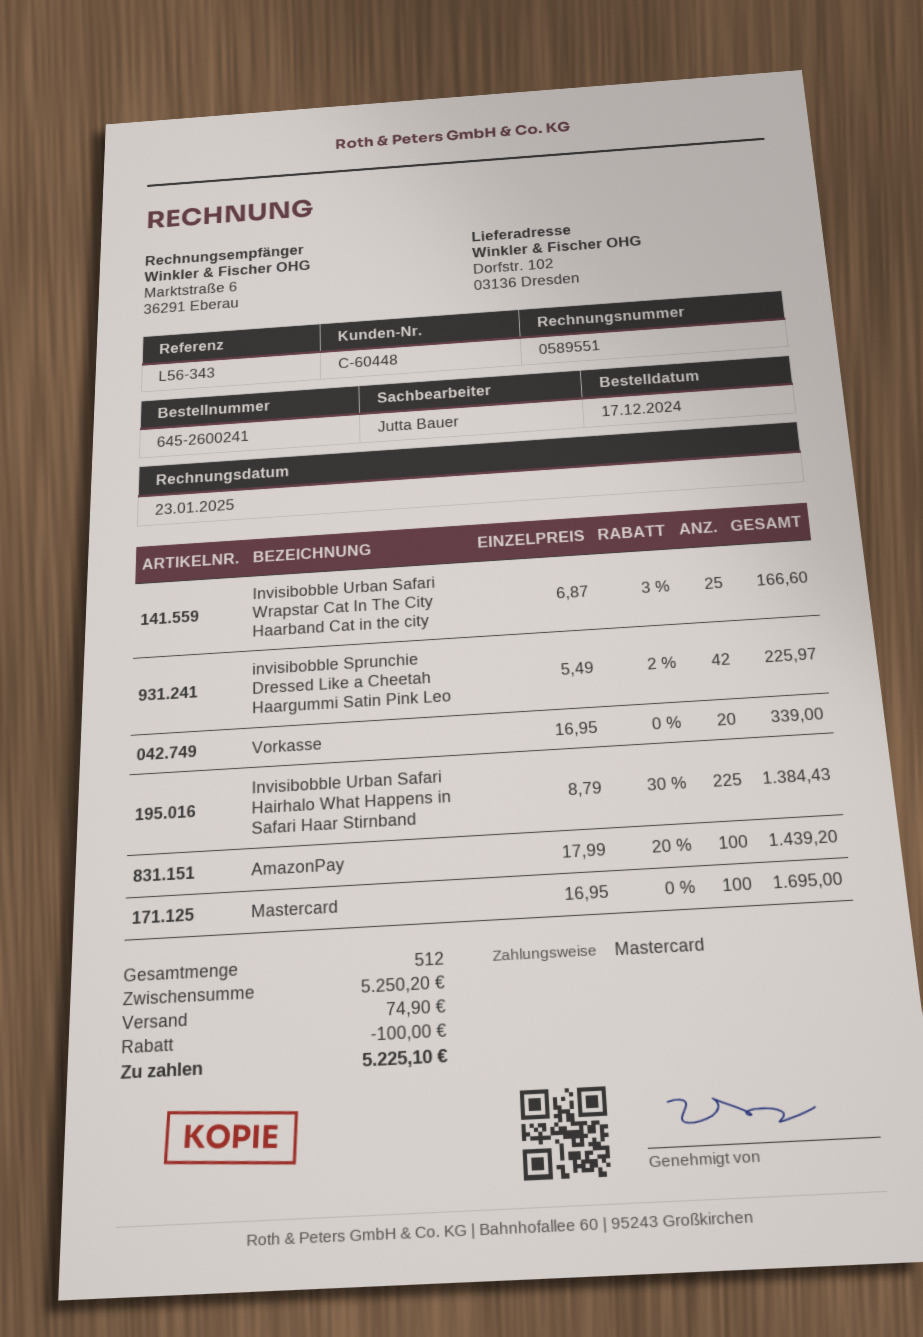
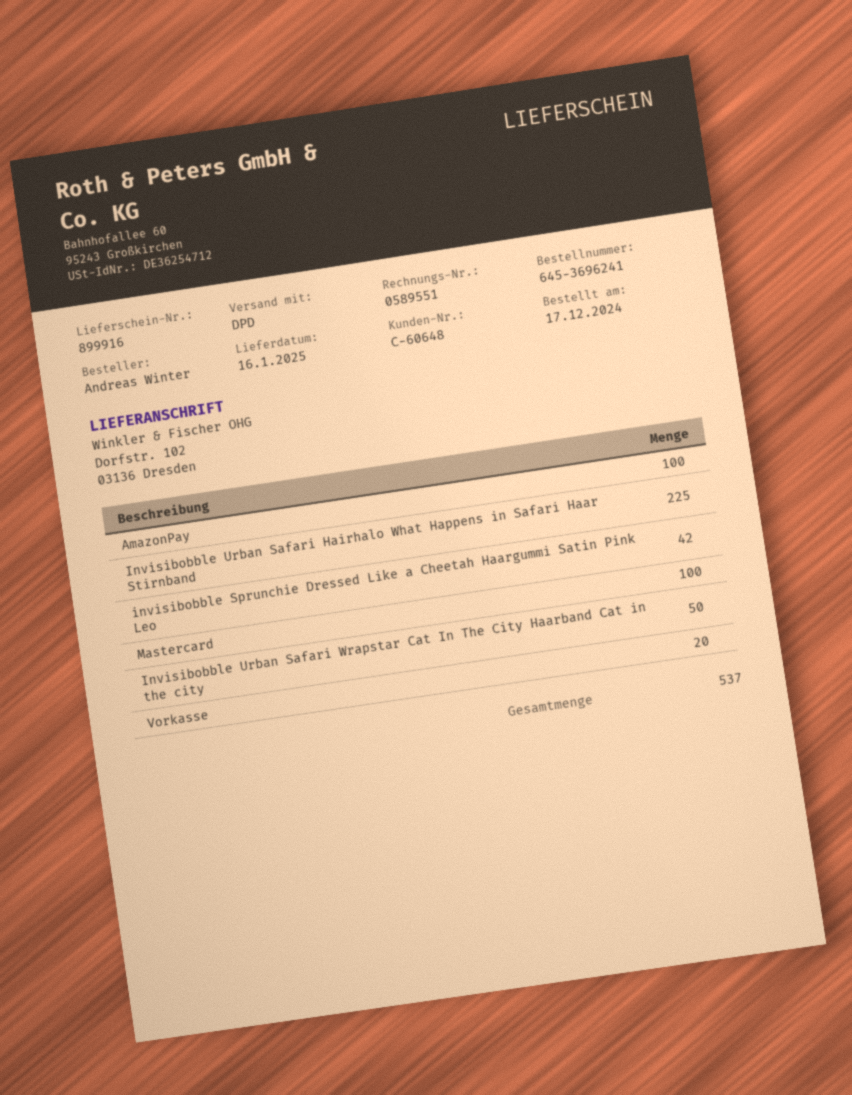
order number: 645-2600241 -> 645-3696241
customer number: C-60448 -> C-60648
Invisibobble Urban Safari Wrapstar Cat In The City Haarband Cat in the city: 25 -> 50
total quantity: 512 -> 537

